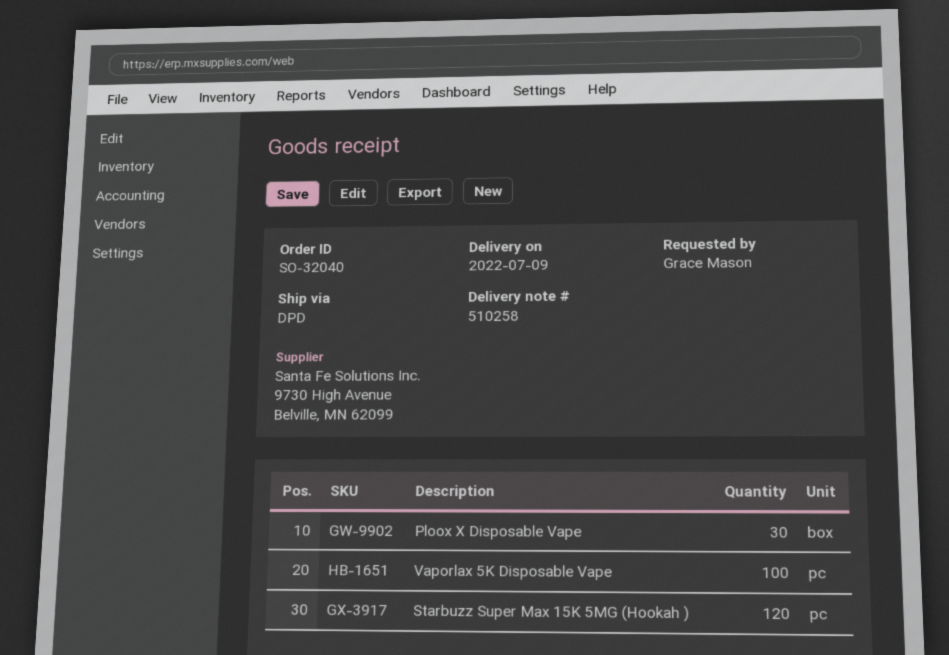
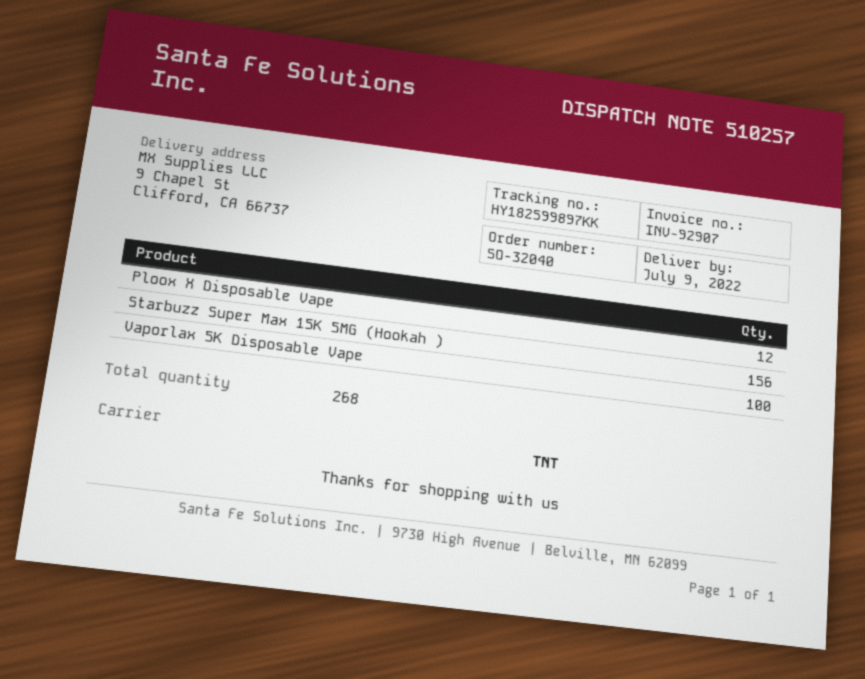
delivery note number: 510258 -> 510257
shipping method: DPD -> TNT
Ploox X Disposable Vape: 30 -> 12
Starbuzz Super Max 15K 5MG (Hookah ): 120 -> 156

